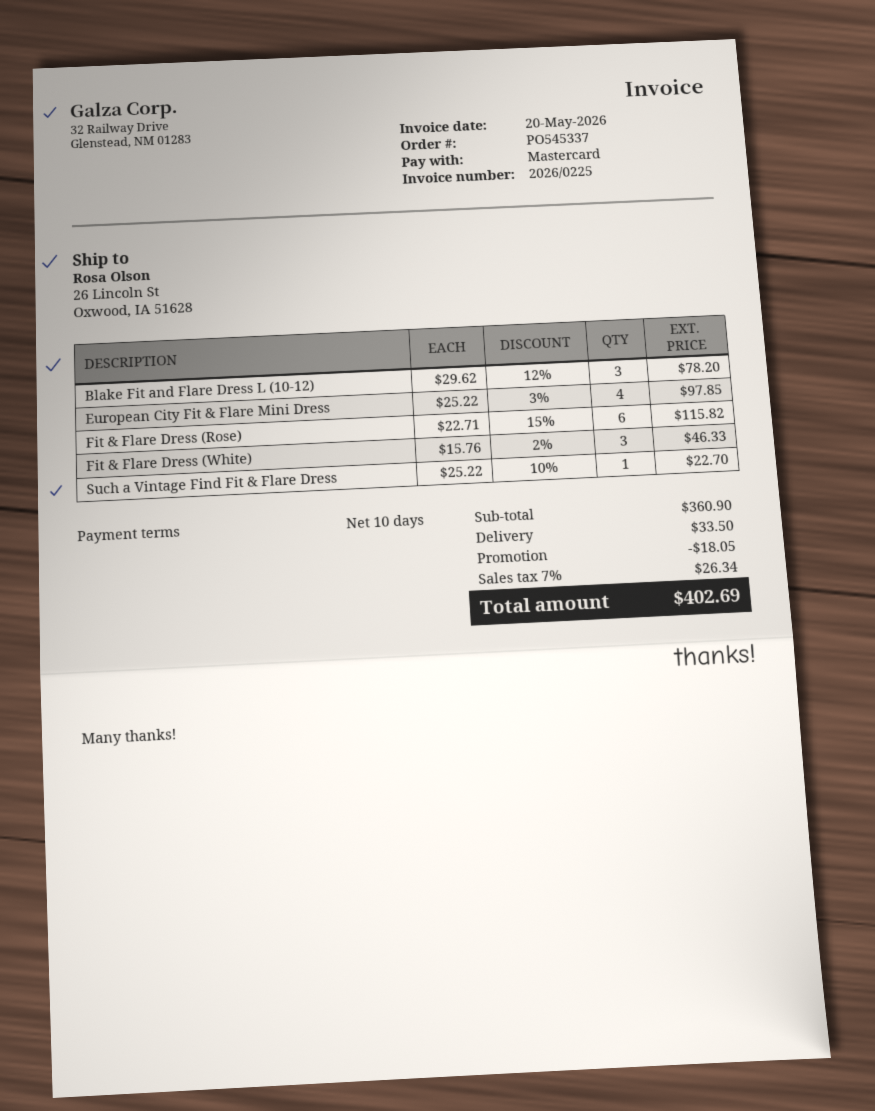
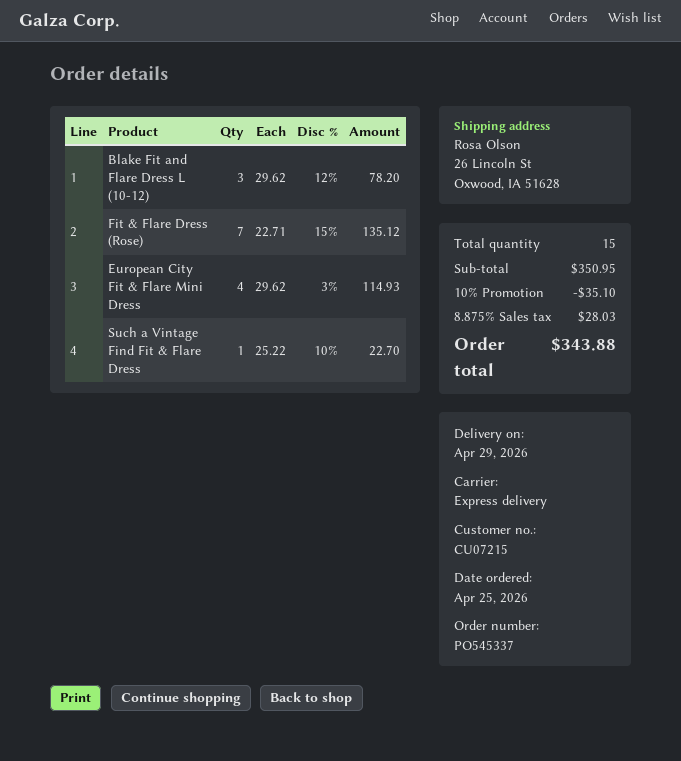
European City Fit & Flare Mini Dress: 4 x 25.22 - 3% = 97.85 -> 4 x 29.62 - 3% = 114.93
Fit & Flare Dress (Rose): 6 x 22.71 - 15% = 115.82 -> 7 x 22.71 - 15% = 135.12
Fit & Flare Dress (White): 3 x 15.76 - 2% = 46.33 -> none
subtotal: 360.90 -> 350.95
discount: 18.05 -> 35.10
shipping: 33.50 -> none
tax: 7% = 26.34 -> 8.875% = 28.03
total: 402.69 -> 343.88

